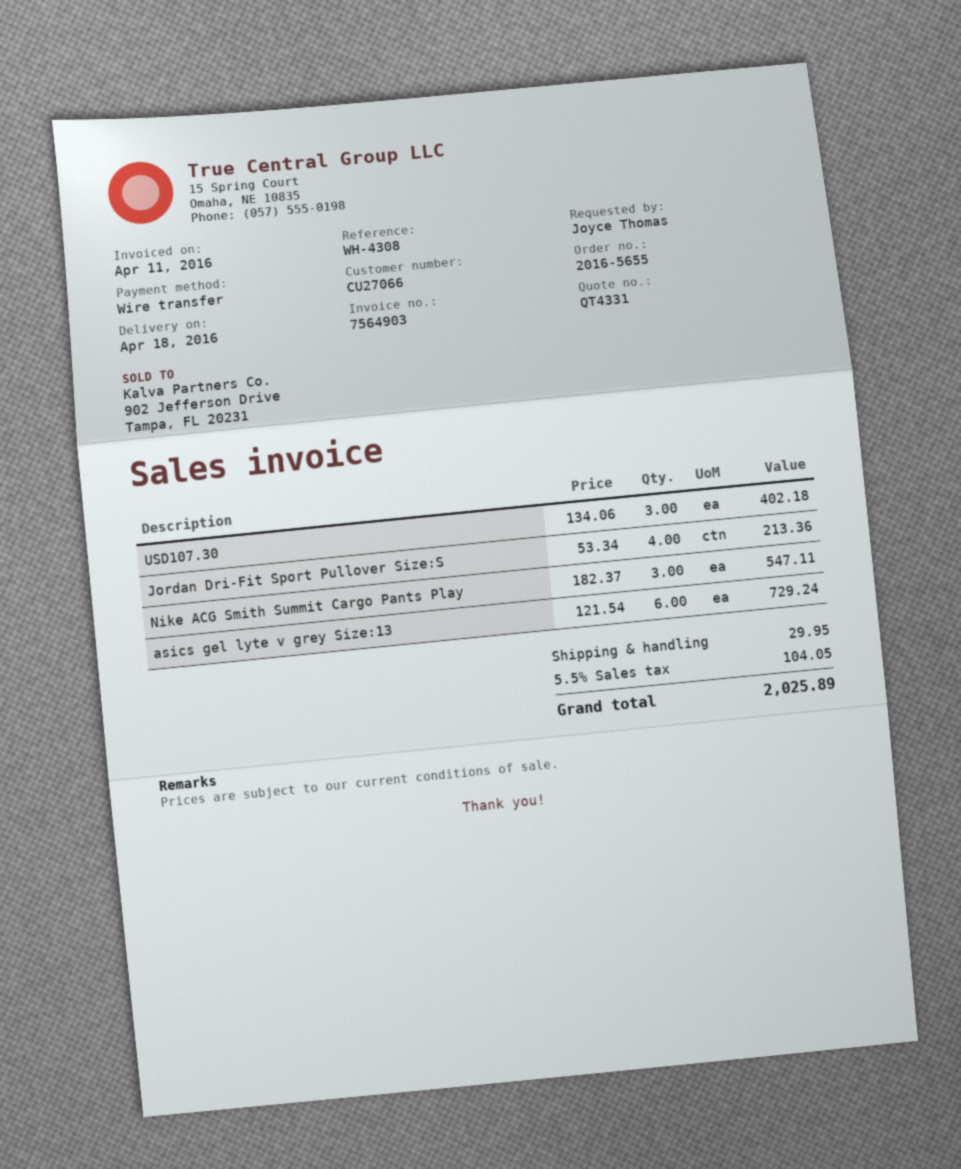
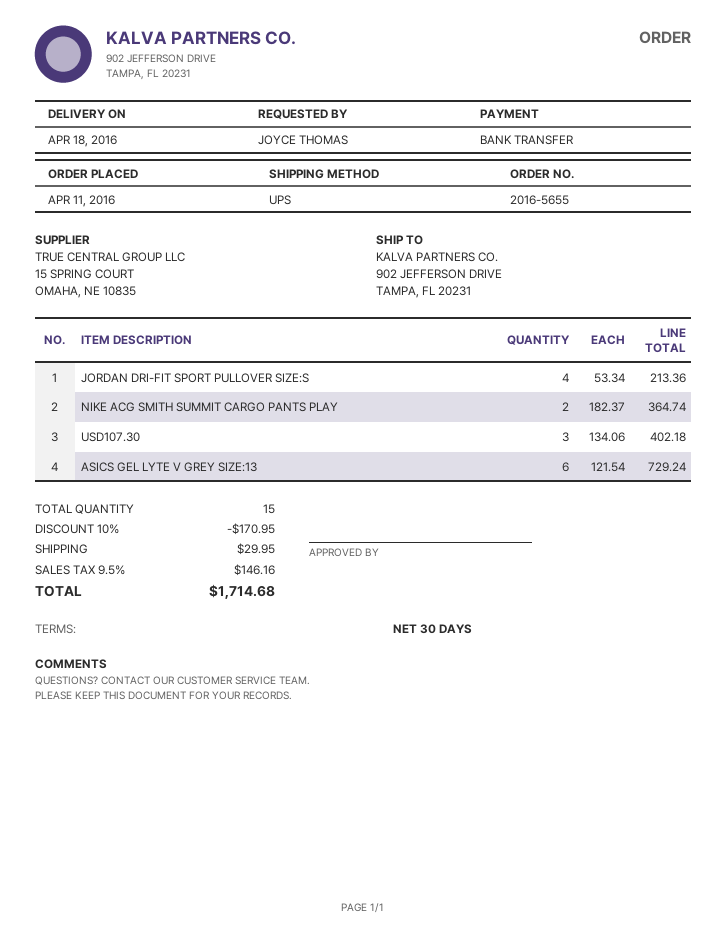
Nike ACG Smith Summit Cargo Pants Play: 3 x 182.37 = 547.11 -> 2 x 182.37 = 364.74
discount: none -> 10% = 170.95
tax: 5.5% = 104.05 -> 9.5% = 146.16
total: 2025.89 -> 1714.68

